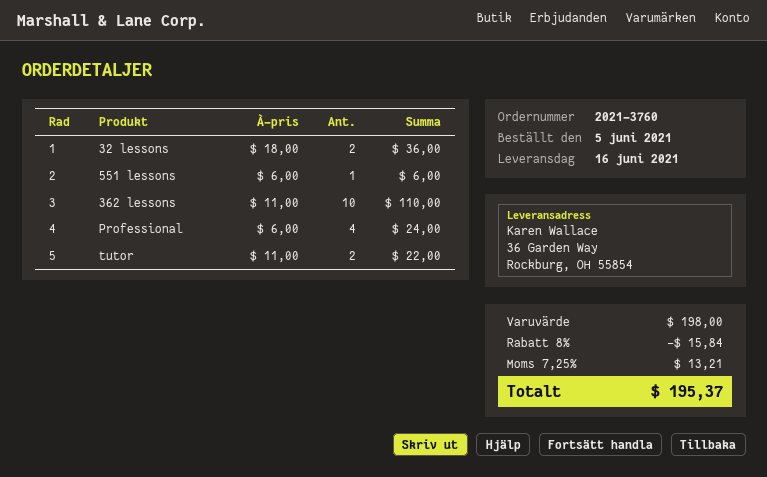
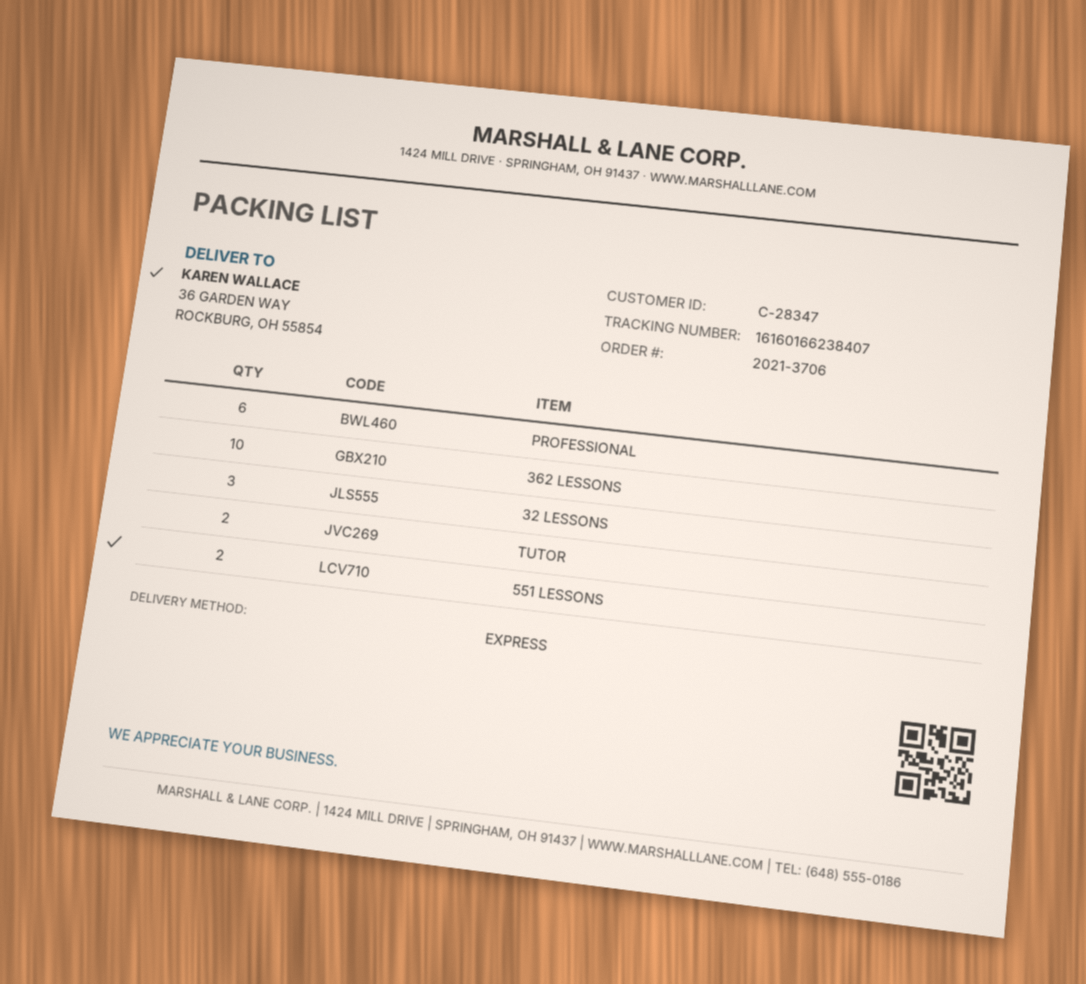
order number: 2021-3760 -> 2021-3706
32 lessons: 2 -> 3
551 lessons: 1 -> 2
Professional: 4 -> 6

